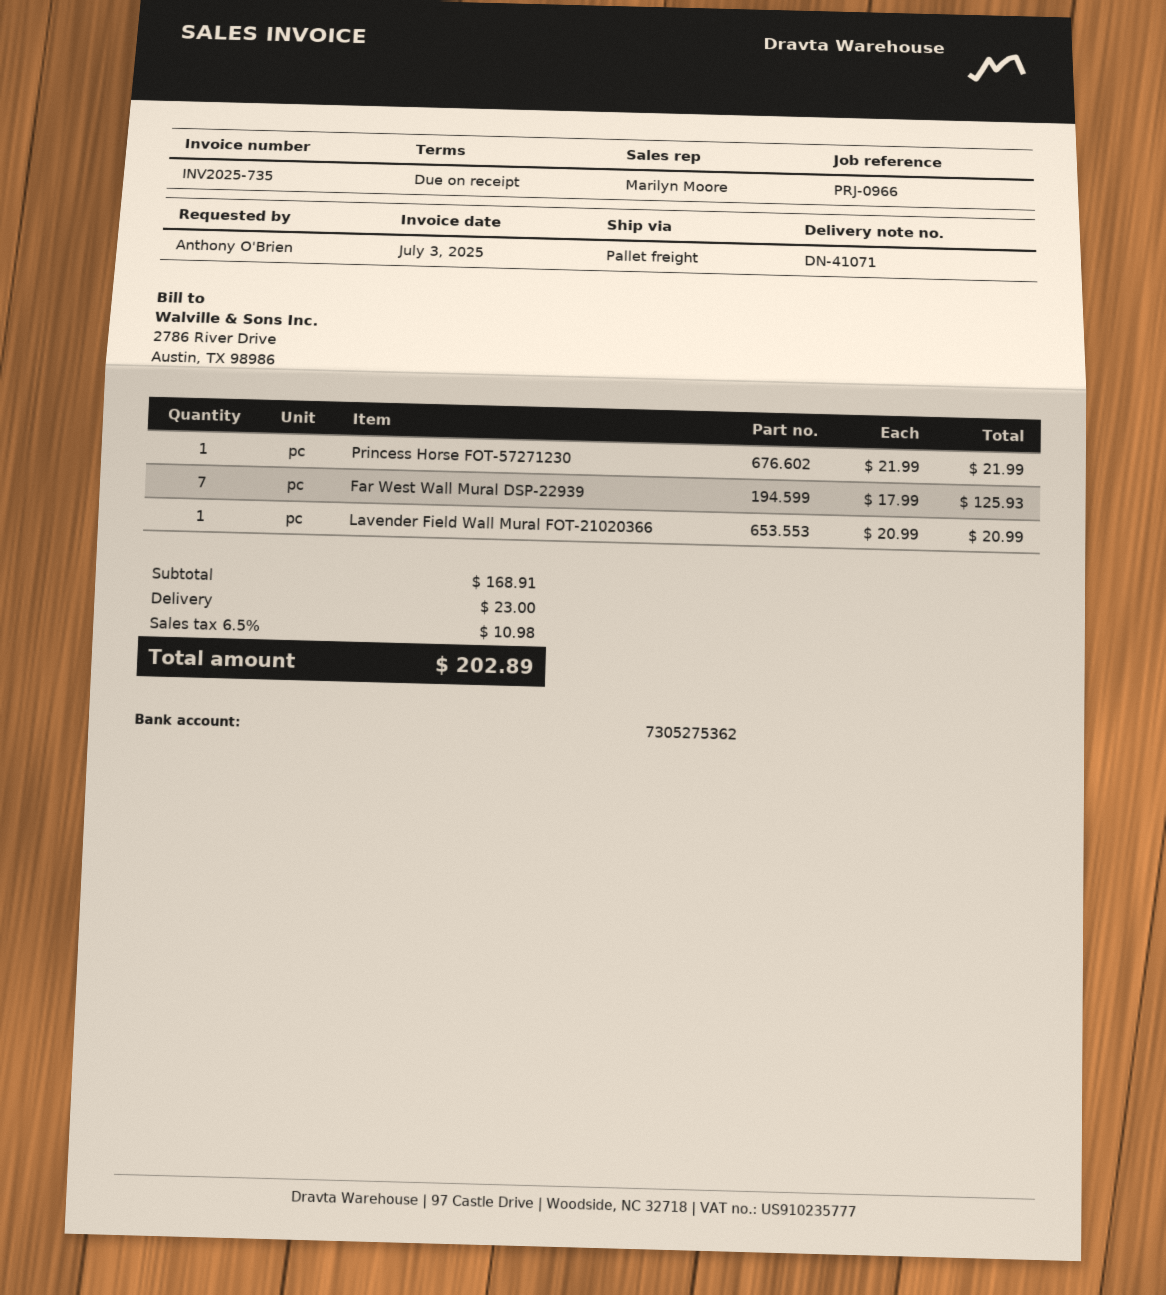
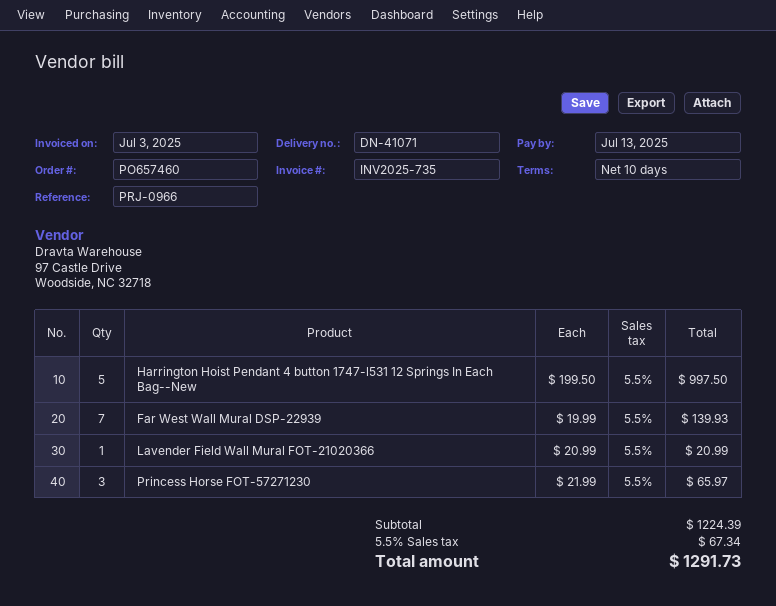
payment terms: on receipt -> 10 days
Princess Horse FOT-57271230: 1 x 21.99 = 21.99 -> 3 x 21.99 = 65.97
Far West Wall Mural DSP-22939: 7 x 17.99 = 125.93 -> 7 x 19.99 = 139.93
Harrington Hoist Pendant 4 button 1747-l531 12 Springs In Each Bag--New: none -> 5 x 199.50 = 997.50
subtotal: 168.91 -> 1224.39
shipping: 23.00 -> none
tax: 6.5% = 10.98 -> 5.5% = 67.34
total: 202.89 -> 1291.73

